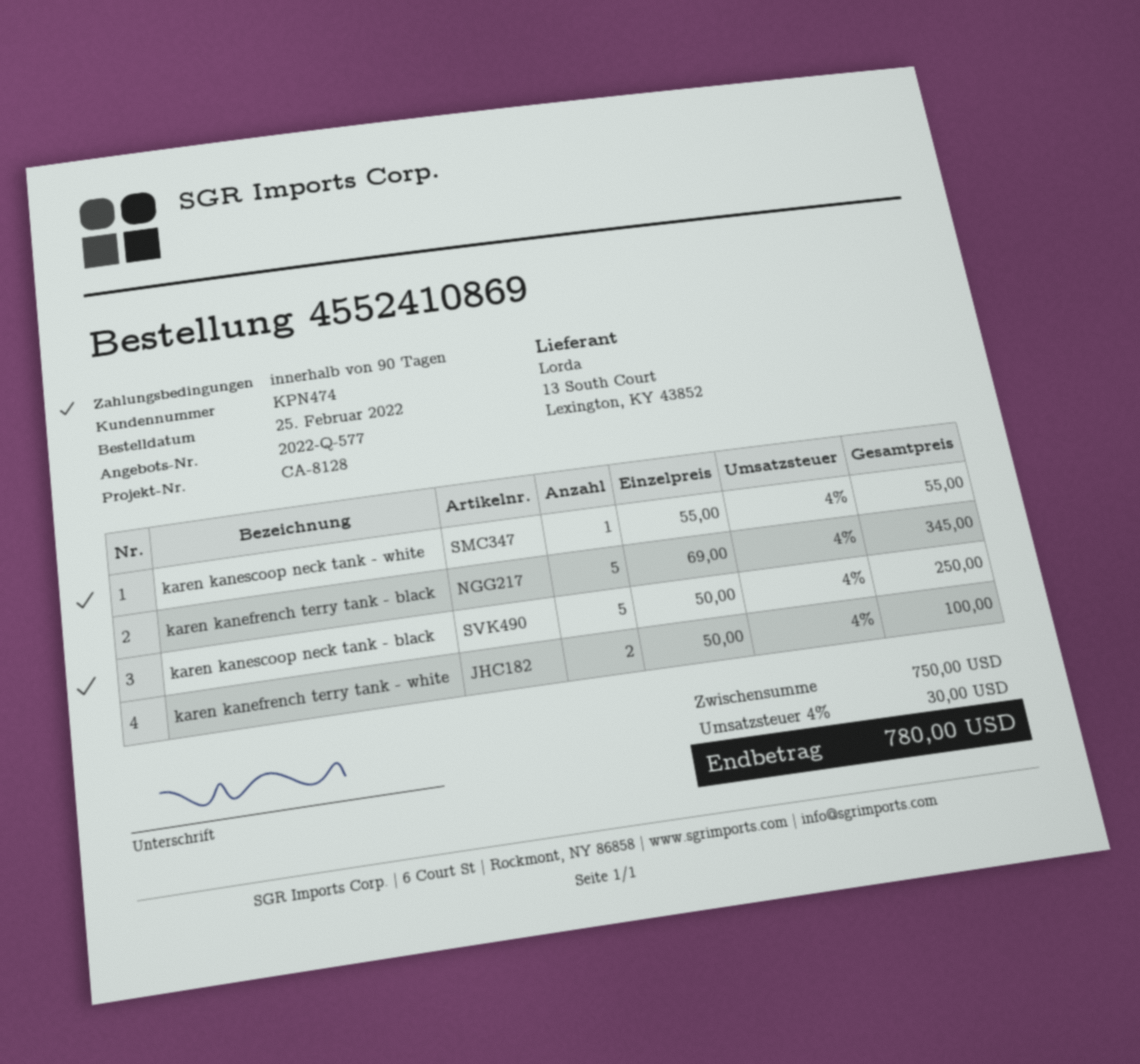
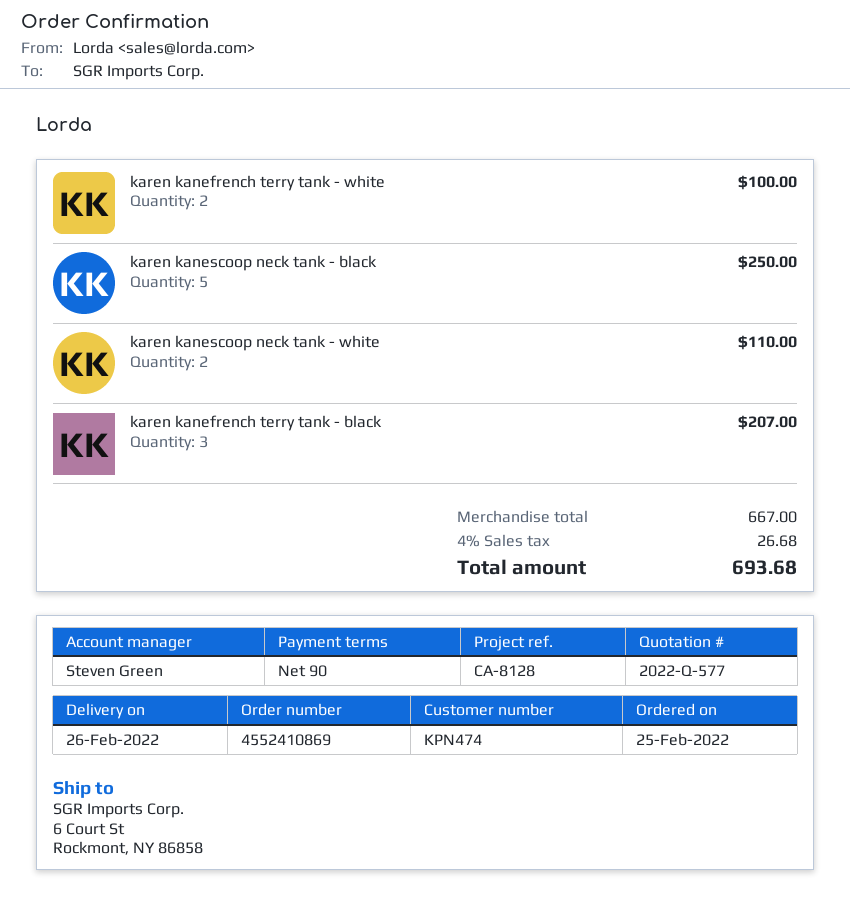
karen kanescoop neck tank - white: 1 for 55.00 -> 2 for 110.00
karen kanefrench terry tank - black: 5 for 345.00 -> 3 for 207.00
subtotal: 750.00 -> 667.00
tax: 4% = 30.00 -> 4% = 26.68
total: 780.00 -> 693.68

